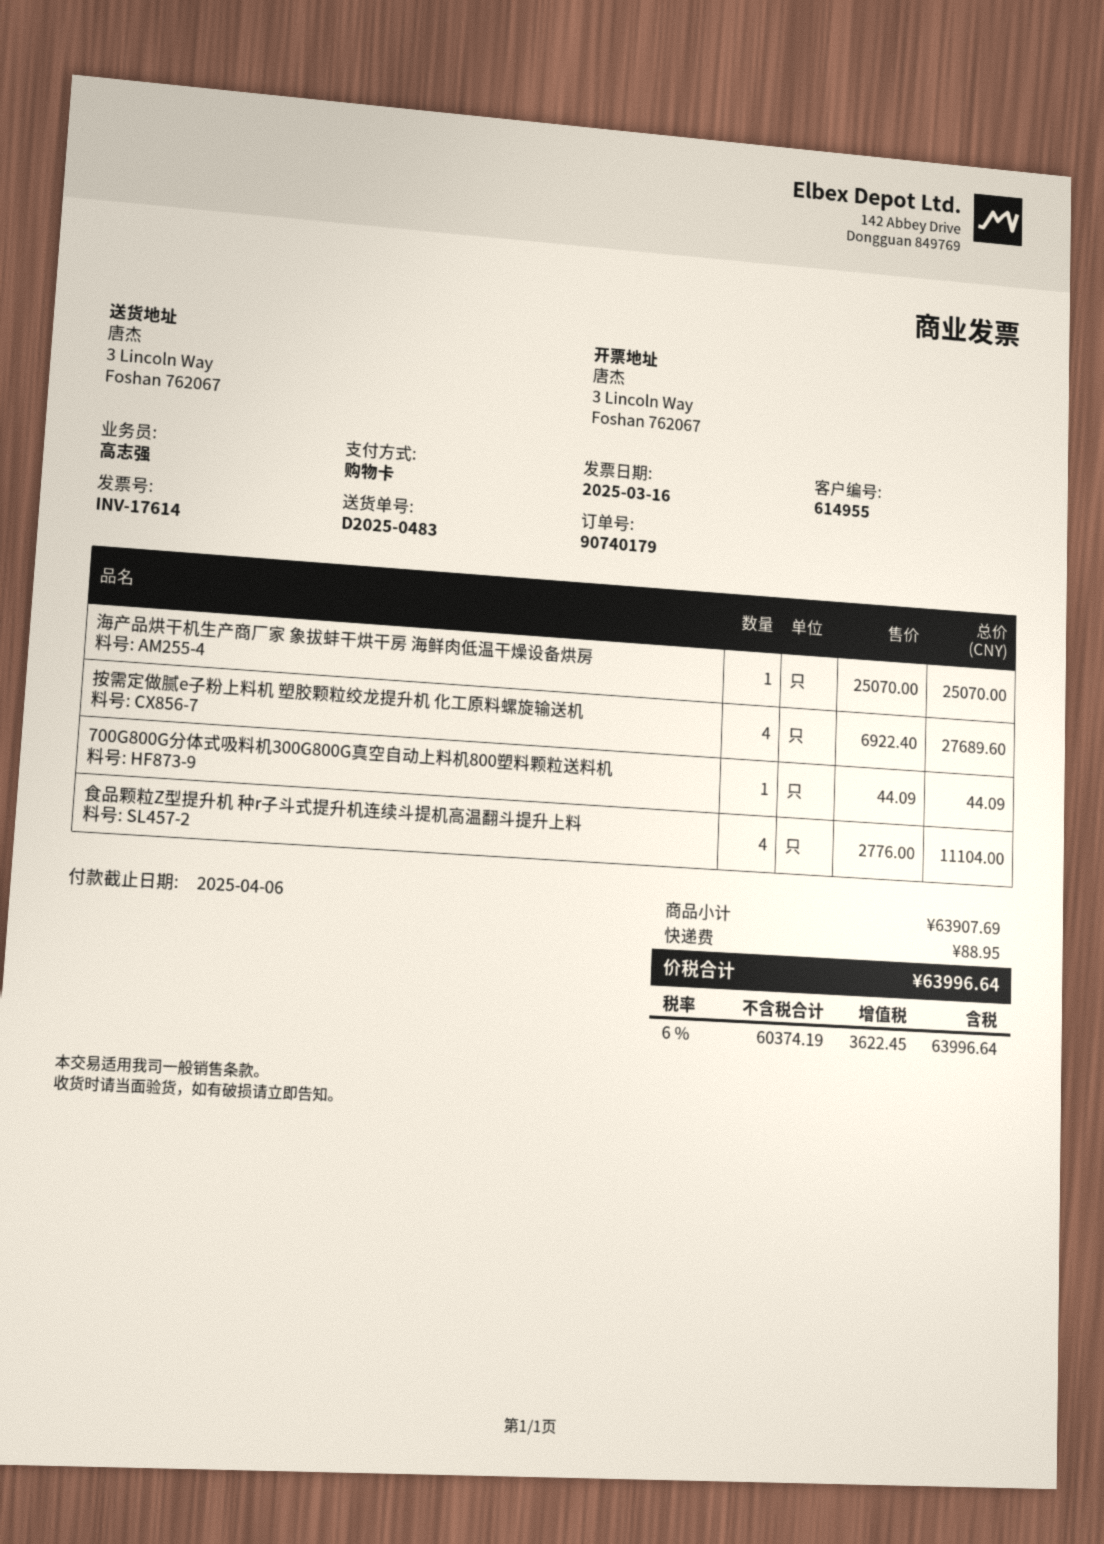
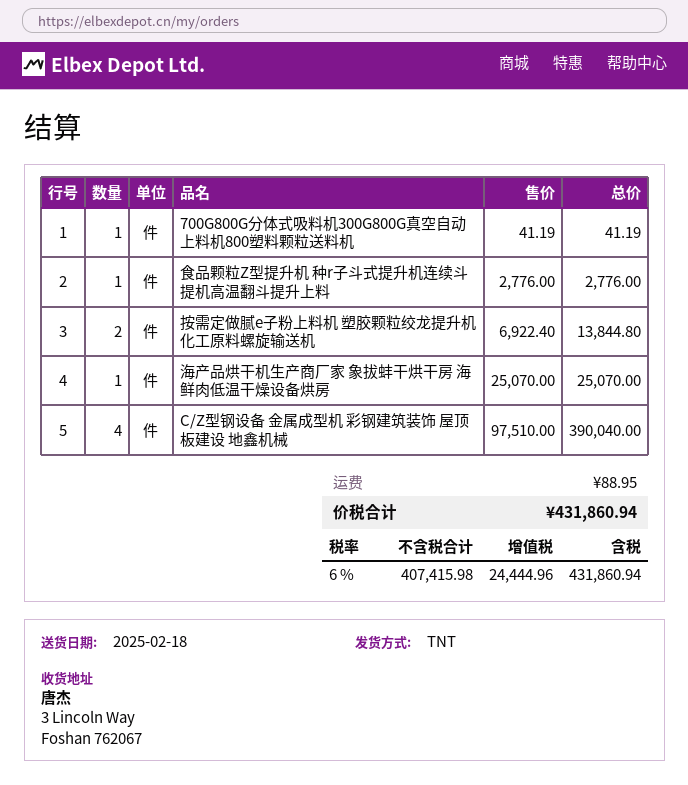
按需定做腻e子粉上料机 塑胶颗粒绞龙提升机 化工原料螺旋输送机: 4 x 6922.40 = 27689.60 -> 2 x 6922.40 = 13844.80
700G800G分体式吸料机300G800G真空自动上料机800塑料颗粒送料机: 1 x 44.09 = 44.09 -> 1 x 41.19 = 41.19
食品颗粒Z型提升机 种r子斗式提升机连续斗提机高温翻斗提升上料: 4 x 2776.00 = 11104.00 -> 1 x 2776.00 = 2776.00
C/Z型钢设备 金属成型机 彩钢建筑装饰 屋顶板建设 地鑫机械: none -> 4 x 97510.00 = 390040.00
net: 60374.19 -> 407415.98
tax: 6% = 3622.45 -> 6% = 24444.96
total: 63996.64 -> 431860.94

